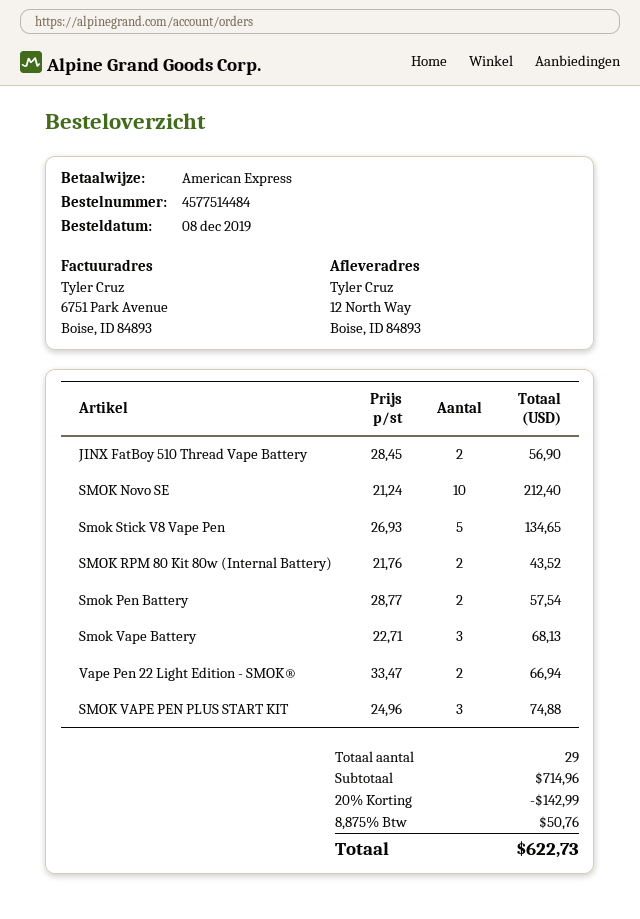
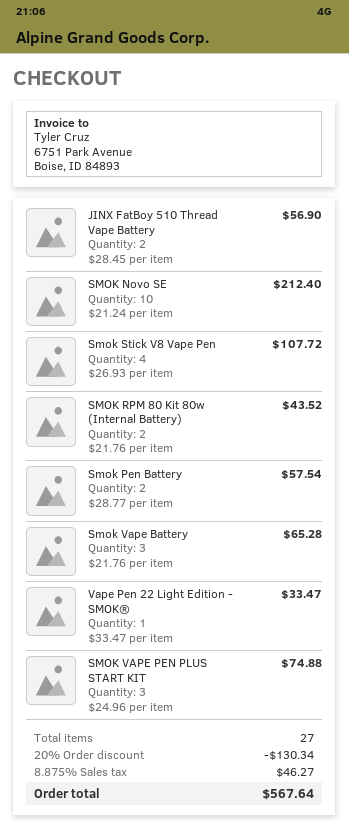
Smok Stick V8 Vape Pen: 5 x 26.93 = 134.65 -> 4 x 26.93 = 107.72
Smok Vape Battery: 3 x 22.71 = 68.13 -> 3 x 21.76 = 65.28
Vape Pen 22 Light Edition - SMOK®: 2 x 33.47 = 66.94 -> 1 x 33.47 = 33.47
total quantity: 29 -> 27
discount: 20% = 142.99 -> 20% = 130.34
tax: 8.875% = 50.76 -> 8.875% = 46.27
total: 622.73 -> 567.64

